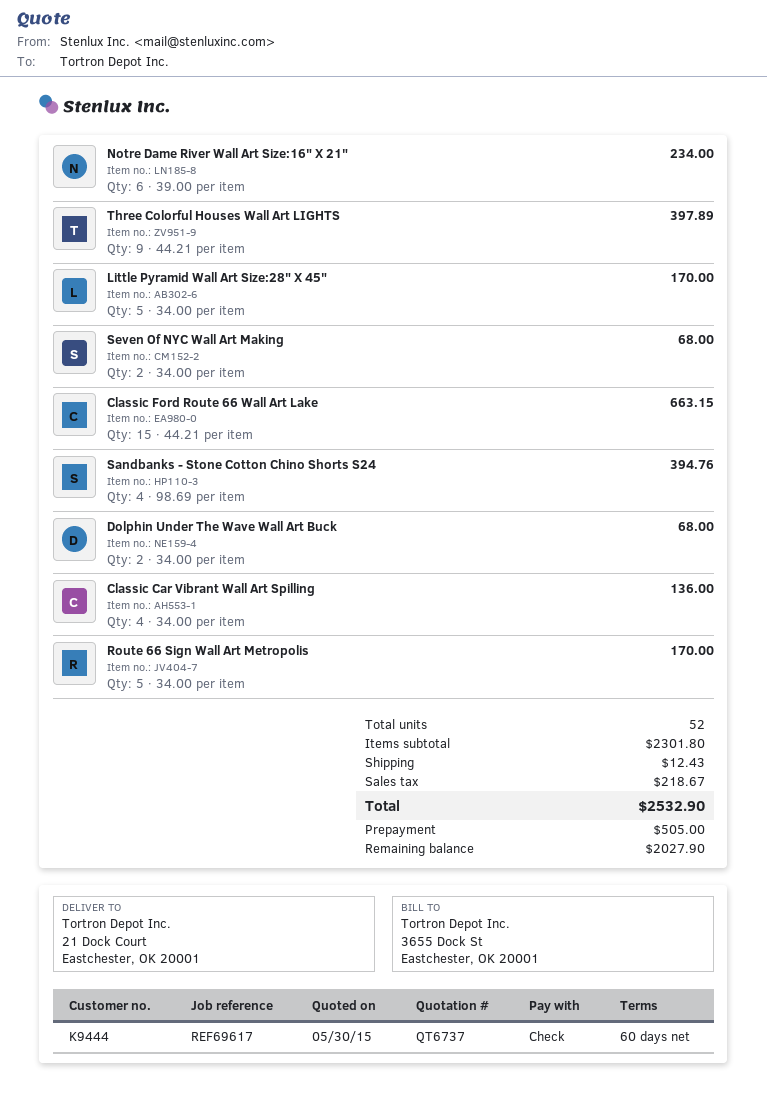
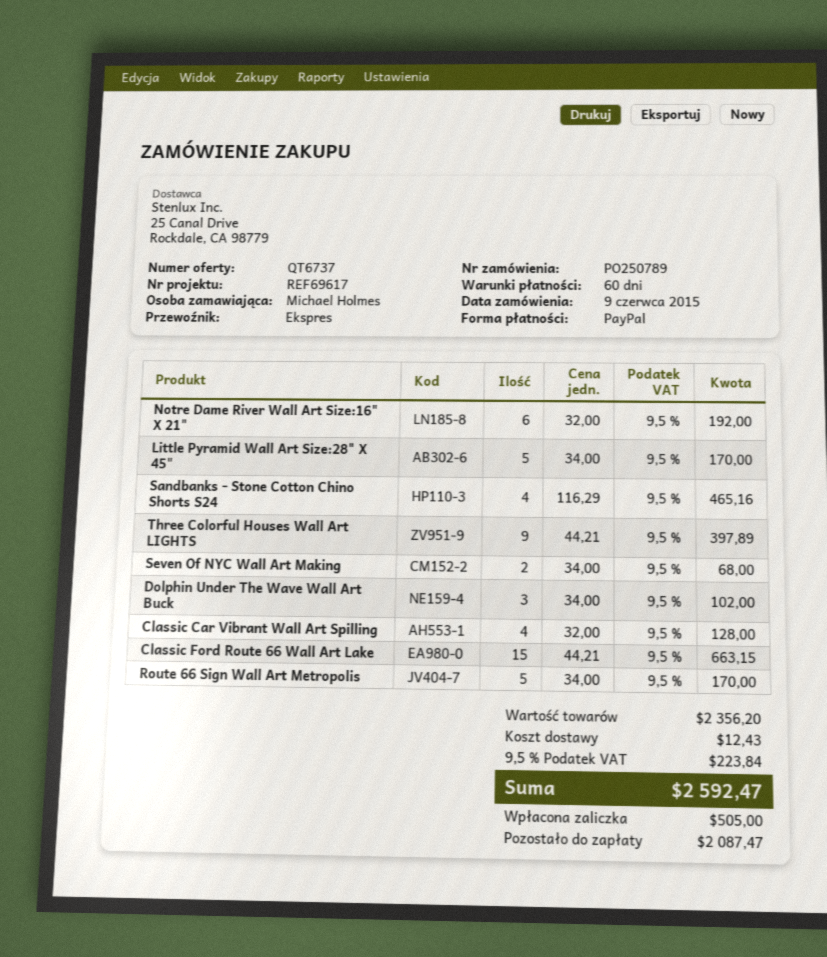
payment method: cheque -> PayPal
Notre Dame River Wall Art Size:16" X 21": 6 x 39.00 = 234.00 -> 6 x 32.00 = 192.00
Sandbanks - Stone Cotton Chino Shorts S24: 4 x 98.69 = 394.76 -> 4 x 116.29 = 465.16
Dolphin Under The Wave Wall Art Buck: 2 x 34.00 = 68.00 -> 3 x 34.00 = 102.00
Classic Car Vibrant Wall Art Spilling: 4 x 34.00 = 136.00 -> 4 x 32.00 = 128.00
subtotal: 2301.80 -> 2356.20
tax: 218.67 -> 223.84
total: 2532.90 -> 2592.47
balance: 2027.90 -> 2087.47

